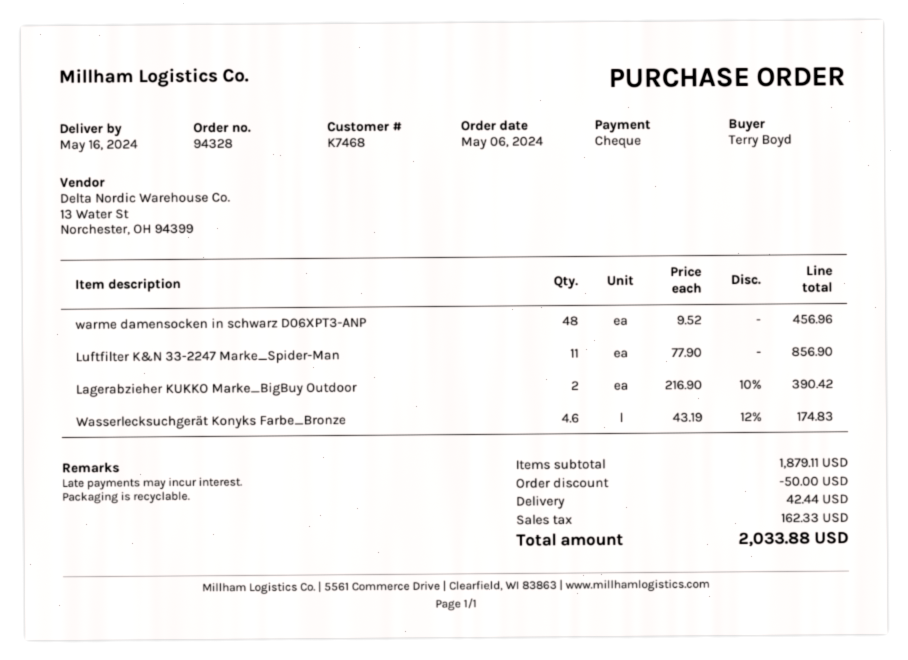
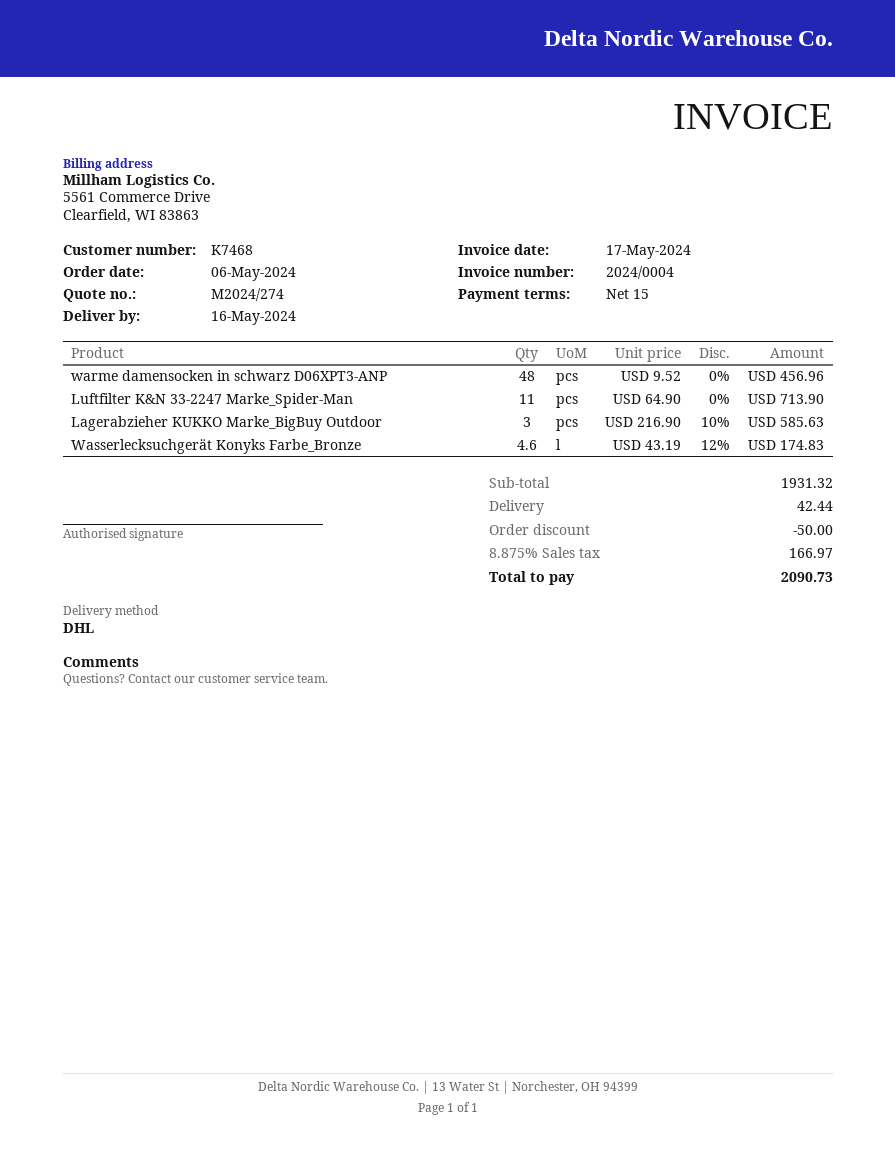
Luftfilter K&N 33-2247 Marke_Spider-Man: 11 x 77.90 = 856.90 -> 11 x 64.90 = 713.90
Lagerabzieher KUKKO Marke_BigBuy Outdoor: 2 x 216.90 - 10% = 390.42 -> 3 x 216.90 - 10% = 585.63
subtotal: 1879.11 -> 1931.32
tax: 162.33 -> 166.97
total: 2033.88 -> 2090.73

